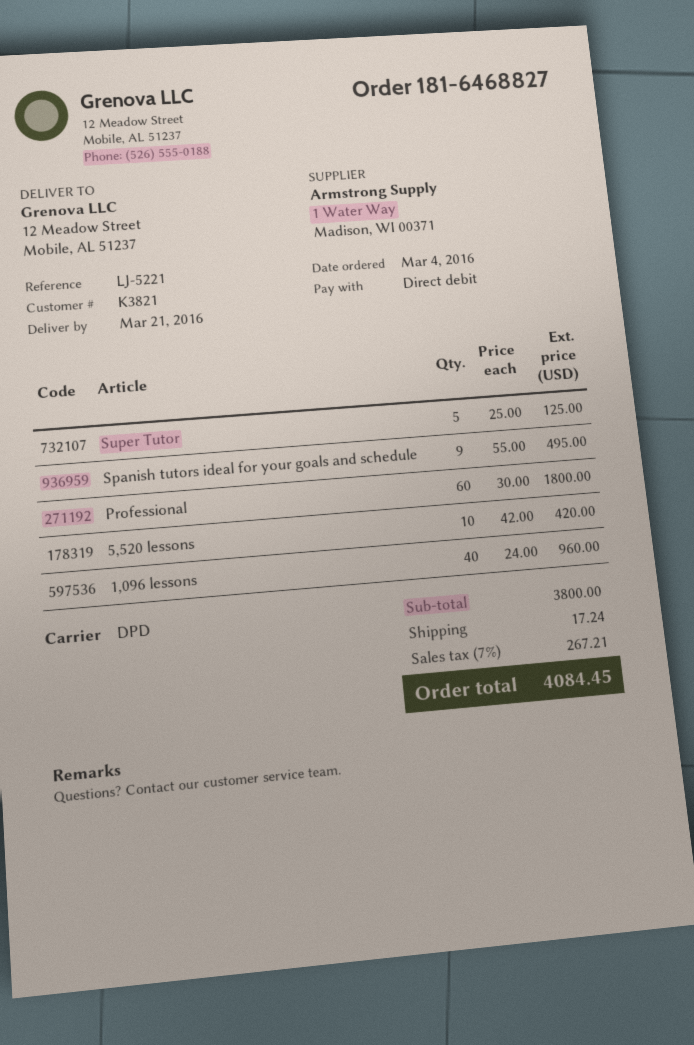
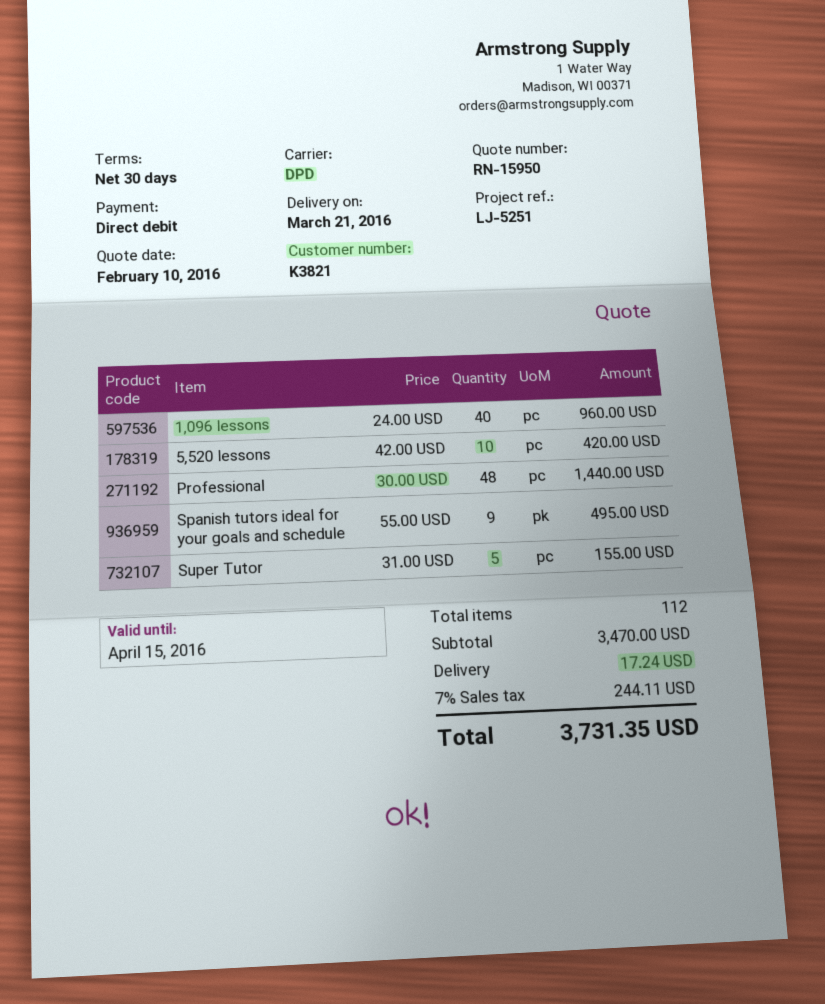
reference: LJ-5221 -> LJ-5251
Super Tutor: 5 x 25.00 = 125.00 -> 5 x 31.00 = 155.00
Professional: 60 x 30.00 = 1800.00 -> 48 x 30.00 = 1440.00
subtotal: 3800.00 -> 3470.00
tax: 7% = 267.21 -> 7% = 244.11
total: 4084.45 -> 3731.35

